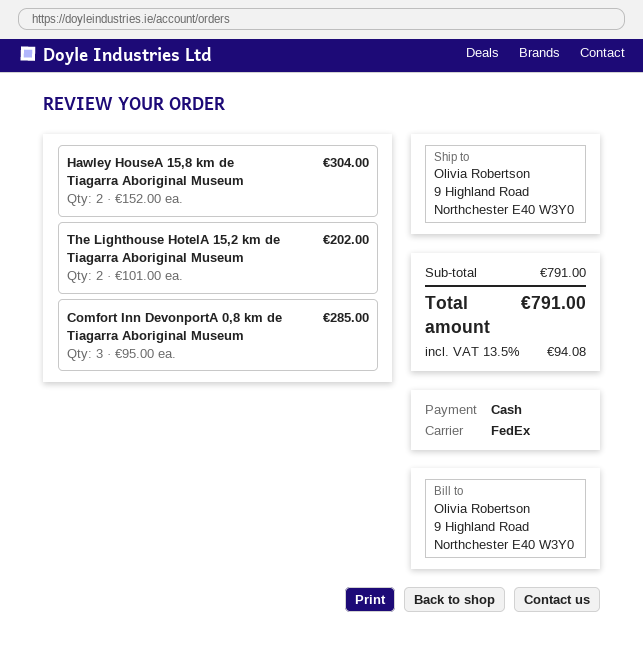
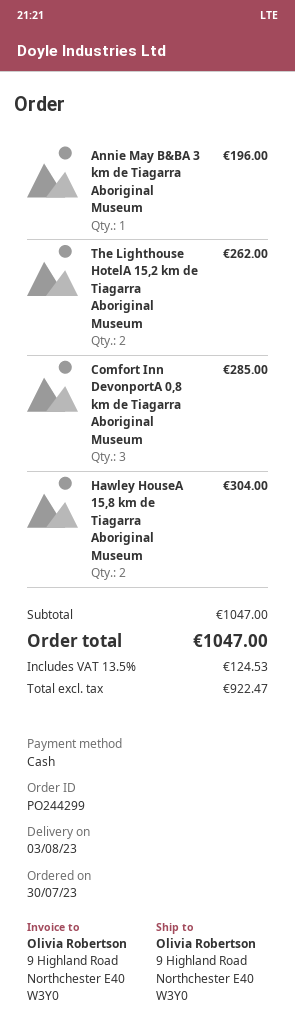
The Lighthouse HotelA 15,2 km de Tiagarra Aboriginal Museum: 2 for 202.00 -> 2 for 262.00
Annie May B&BA 3 km de Tiagarra Aboriginal Museum: none -> 1 for 196.00
subtotal: 791.00 -> 1047.00
tax: 13.5% = 94.08 -> 13.5% = 124.53
total: 791.00 -> 1047.00

